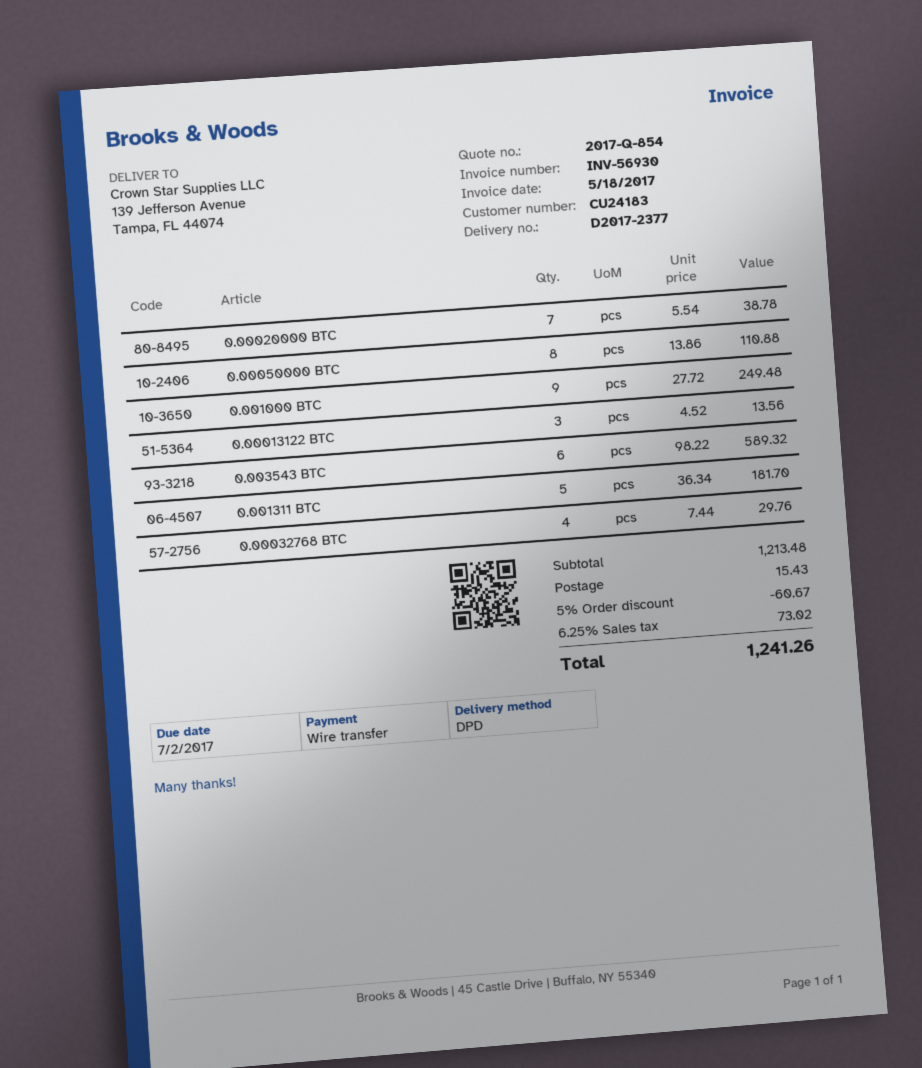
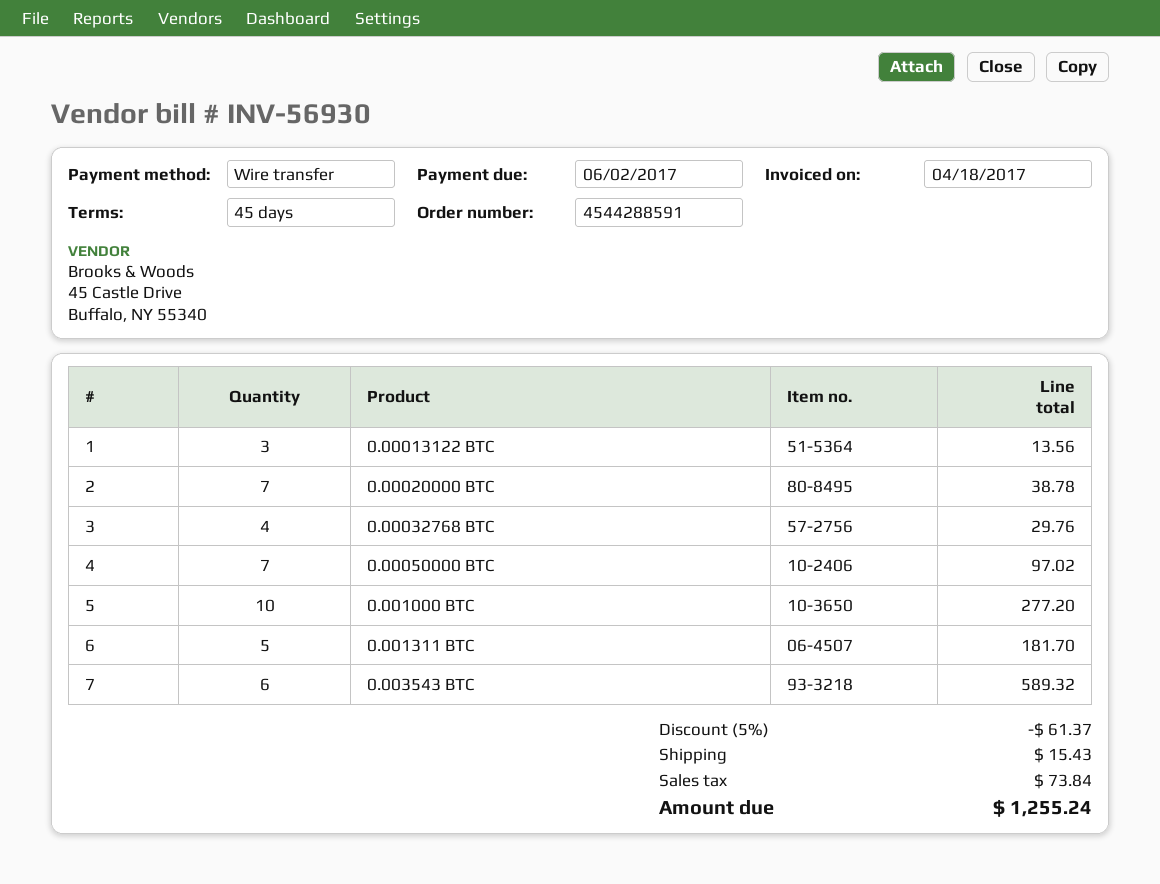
invoice date: 2017-05-18 -> 2017-04-18
due date: 2017-07-02 -> 2017-06-02
0.00050000 BTC: 8 for 110.88 -> 7 for 97.02
0.001000 BTC: 9 for 249.48 -> 10 for 277.20
discount: 5% = 60.67 -> 5% = 61.37
tax: 73.02 -> 73.84
total: 1241.26 -> 1255.24

